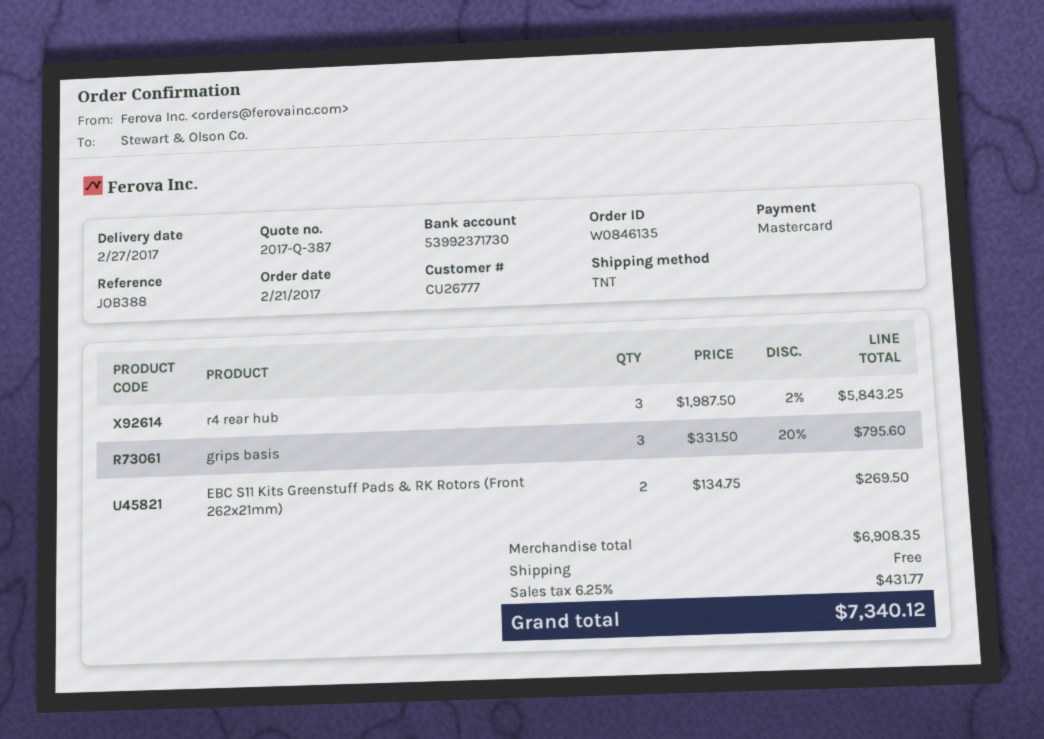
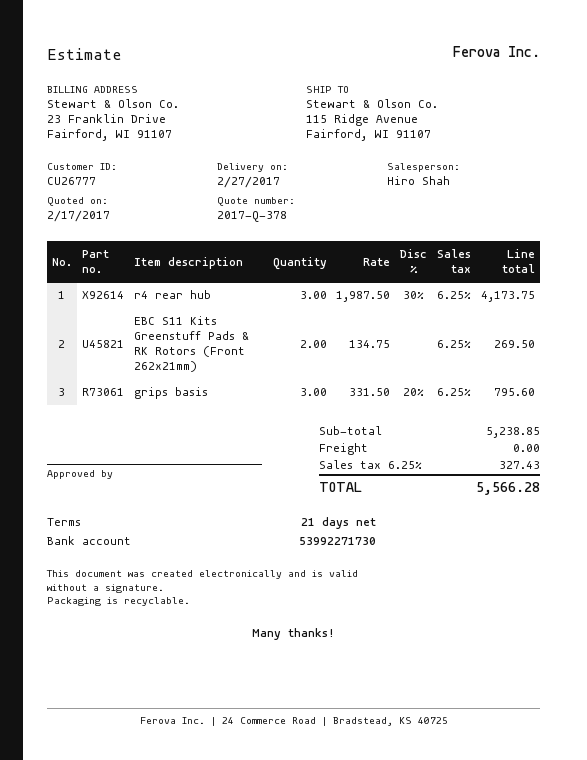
quote number: 2017-Q-387 -> 2017-Q-378
bank account: 53992371730 -> 53992271730
r4 rear hub: 3 x 1987.50 - 2% = 5843.25 -> 3 x 1987.50 - 30% = 4173.75
subtotal: 6908.35 -> 5238.85
tax: 6.25% = 431.77 -> 6.25% = 327.43
total: 7340.12 -> 5566.28

